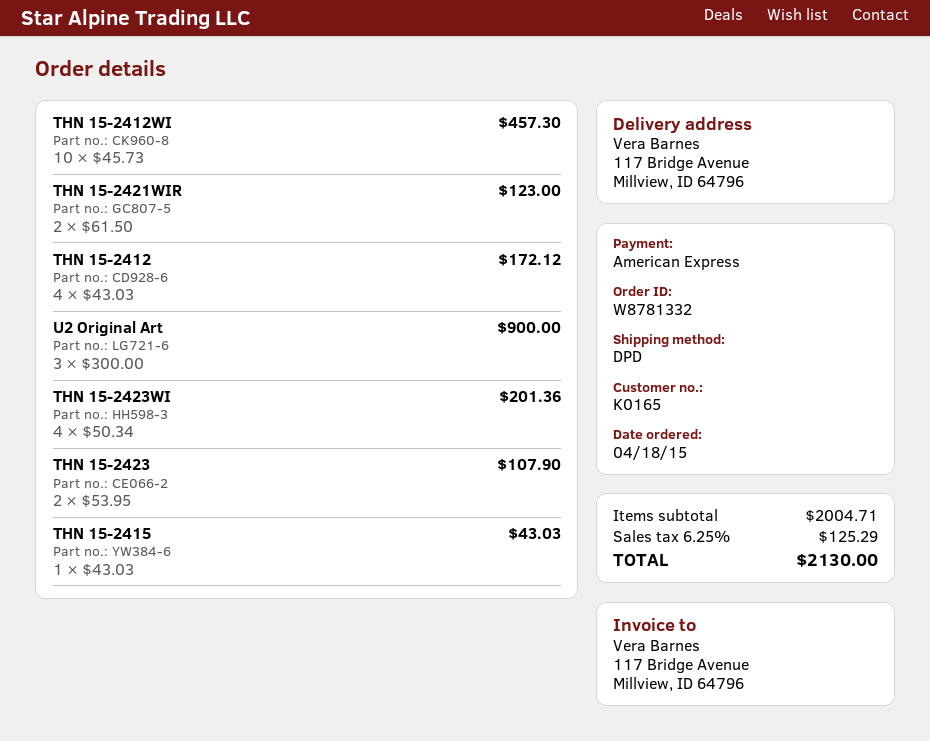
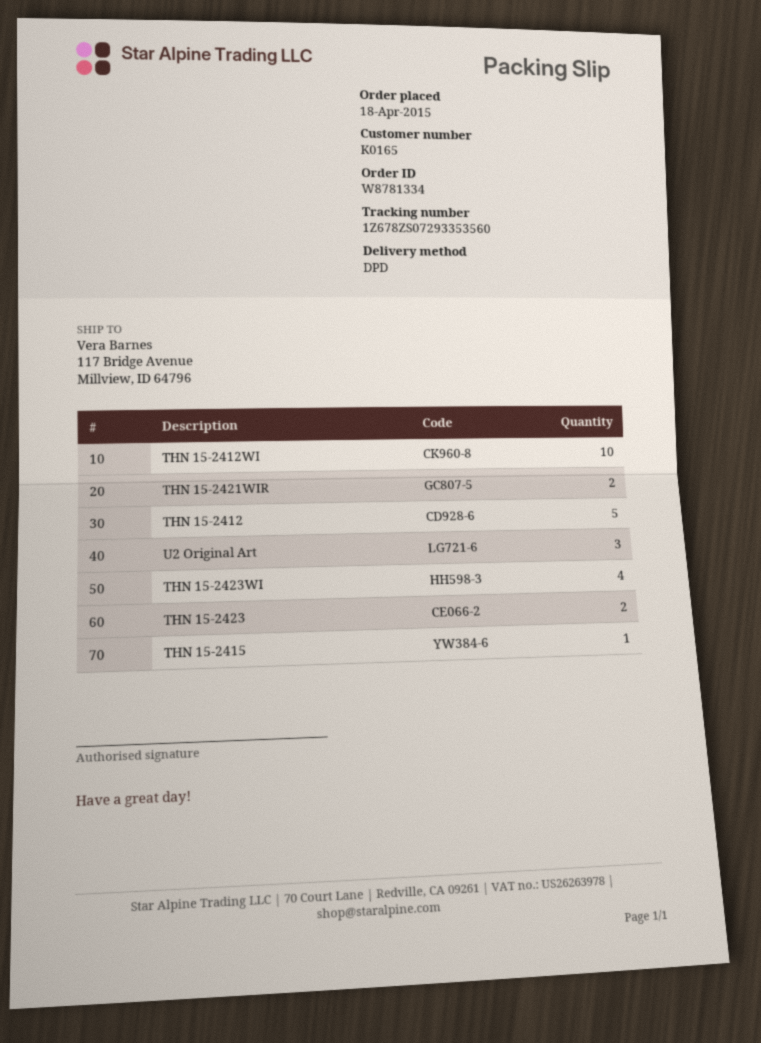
order number: W8781332 -> W8781334
THN 15-2412: 4 -> 5

